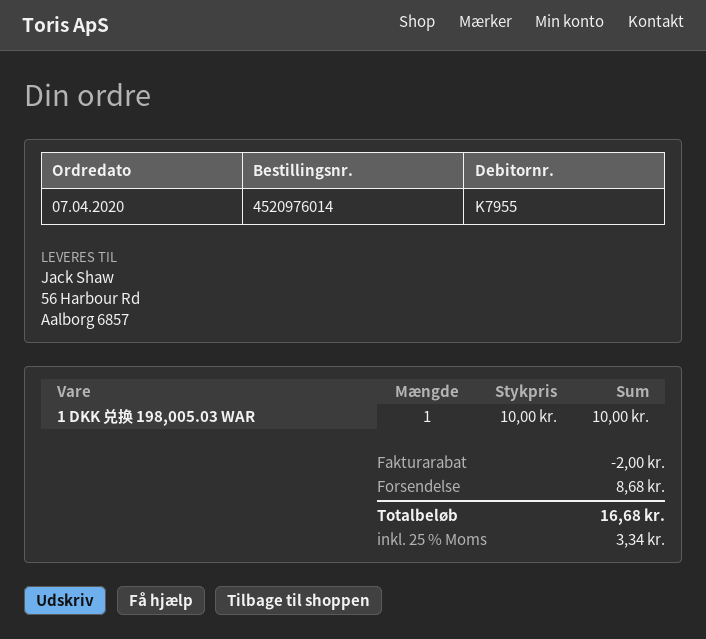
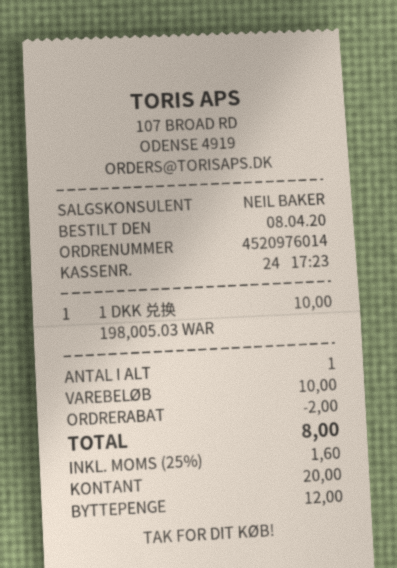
order date: 2020-04-07 -> 2020-04-08
shipping: 8.68 -> none
tax: 25% = 3.34 -> 25% = 1.60
total: 16.68 -> 8.00

